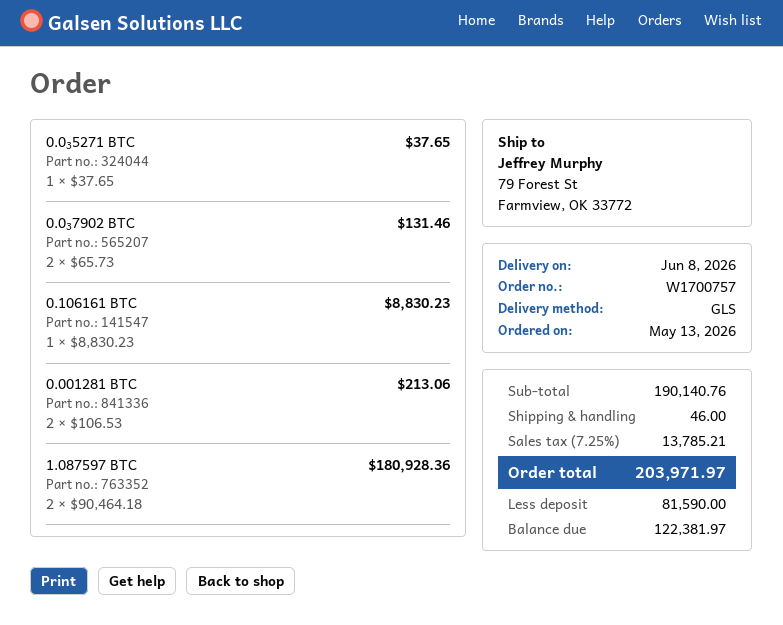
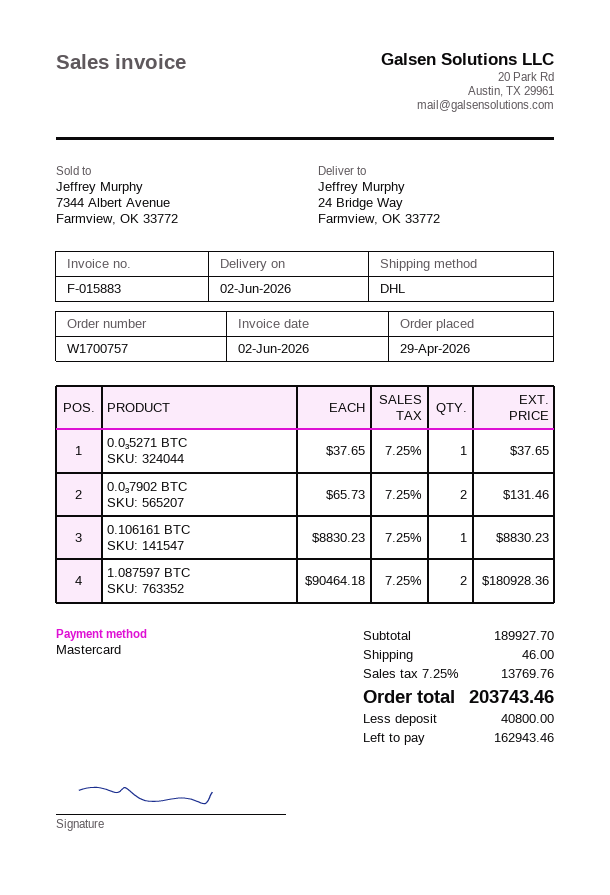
order date: 2026-05-13 -> 2026-04-29
delivery date: 2026-06-08 -> 2026-06-02
shipping method: GLS -> DHL
ship to: 79 Forest St, Farmview, OK 33772 -> 24 Bridge Way, Farmview, OK 33772
0.001281 BTC: 2 x 106.53 = 213.06 -> none
subtotal: 190140.76 -> 189927.70
tax: 7.25% = 13785.21 -> 7.25% = 13769.76
total: 203971.97 -> 203743.46
deposit: 81590.00 -> 40800.00
balance: 122381.97 -> 162943.46

